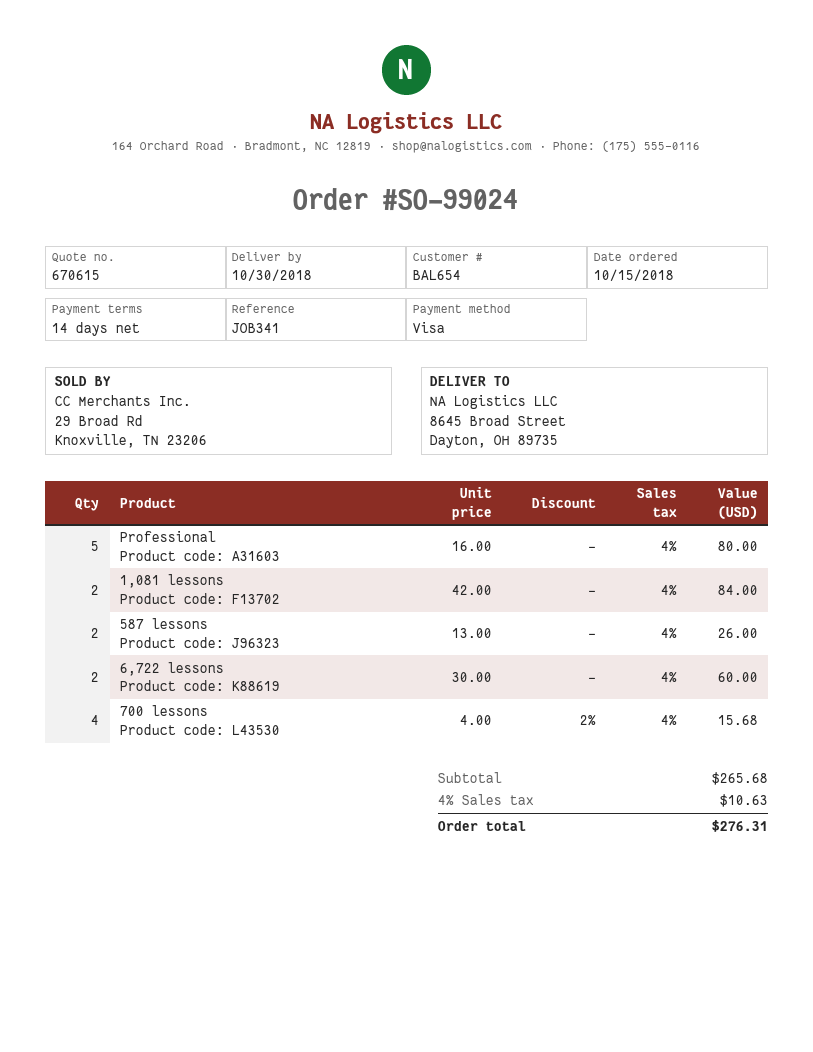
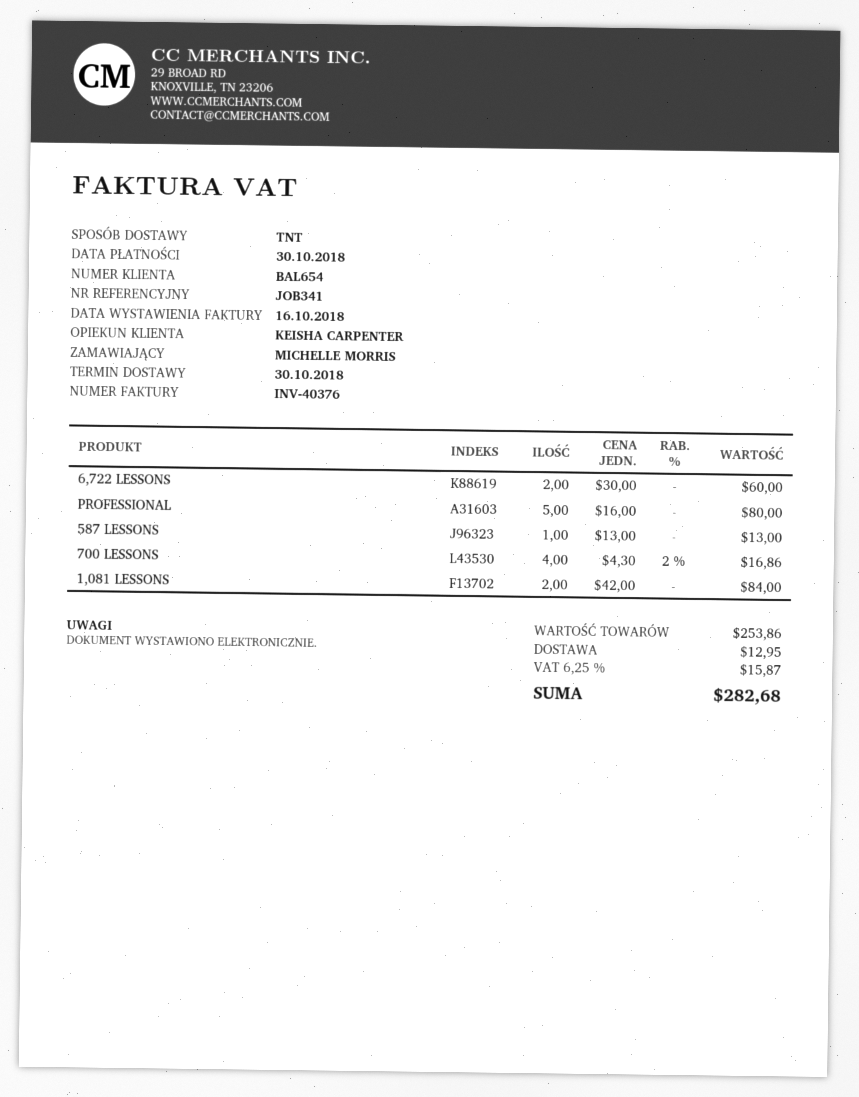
587 lessons: 2 x 13.00 = 26.00 -> 1 x 13.00 = 13.00
700 lessons: 4 x 4.00 - 2% = 15.68 -> 4 x 4.30 - 2% = 16.86
subtotal: 265.68 -> 253.86
shipping: none -> 12.95
tax: 4% = 10.63 -> 6.25% = 15.87
total: 276.31 -> 282.68

